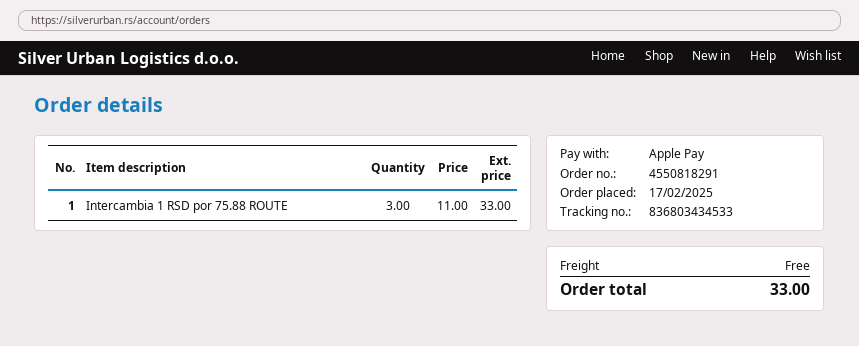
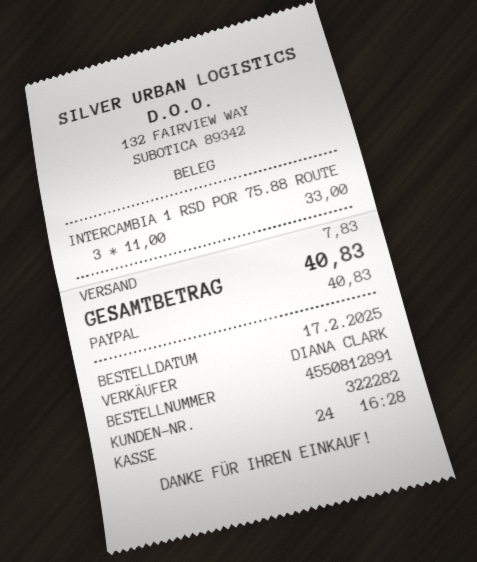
order number: 4550818291 -> 4550812891
payment method: Apple Pay -> PayPal
shipping: 0.00 -> 7.83
total: 33.00 -> 40.83

